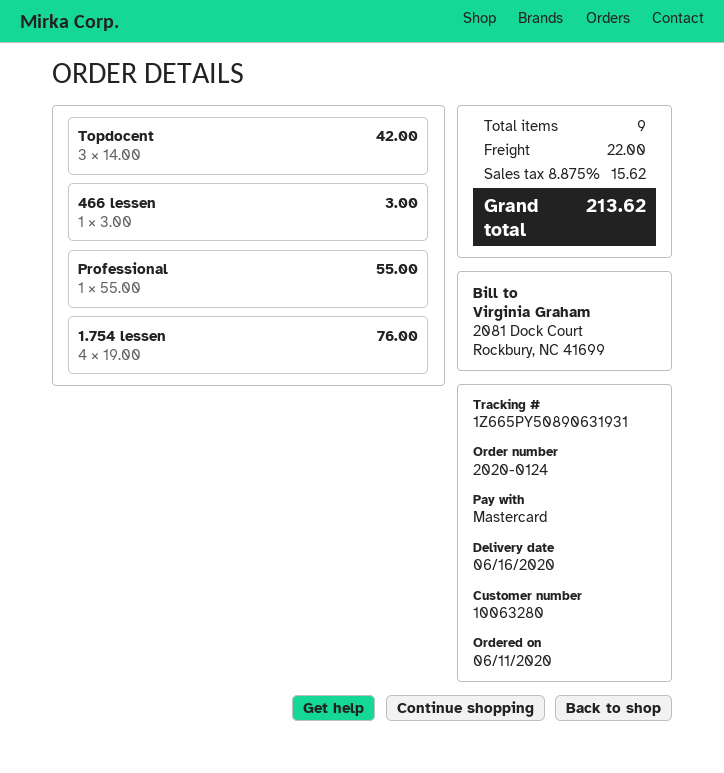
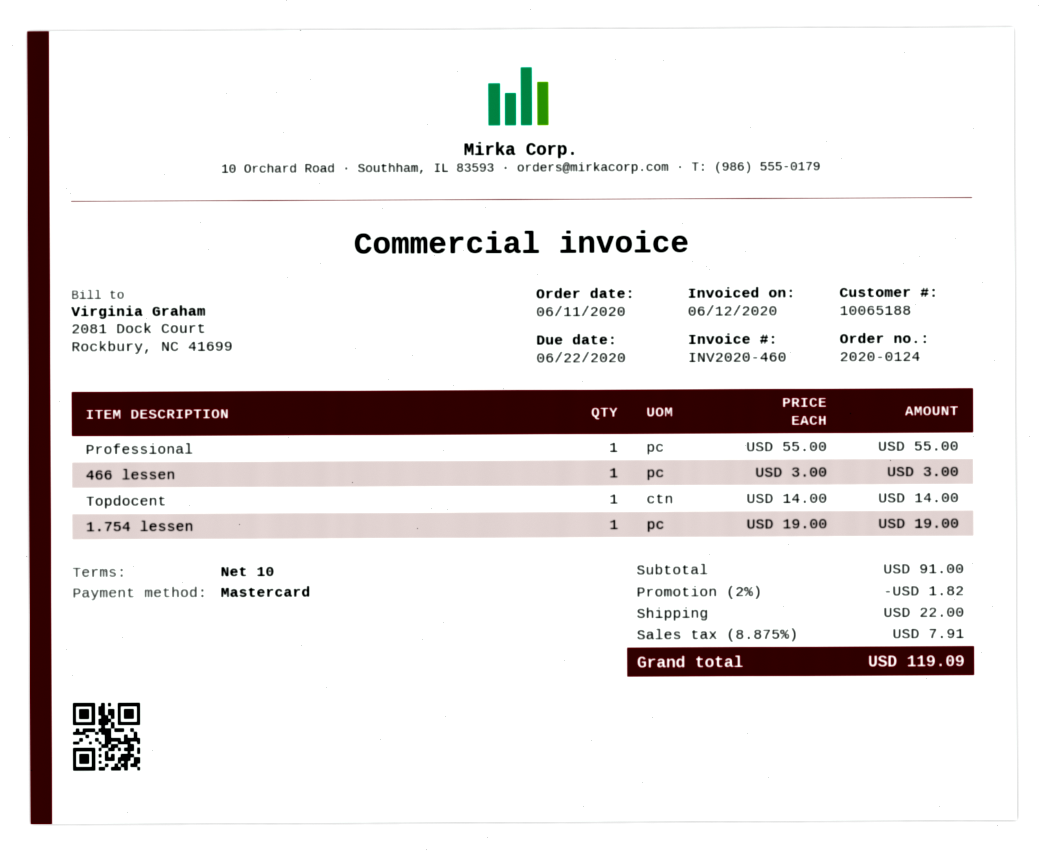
customer number: 10063280 -> 10065188
Topdocent: 3 x 14.00 = 42.00 -> 1 x 14.00 = 14.00
1.754 lessen: 4 x 19.00 = 76.00 -> 1 x 19.00 = 19.00
discount: none -> 2% = 1.82
tax: 8.875% = 15.62 -> 8.875% = 7.91
total: 213.62 -> 119.09

